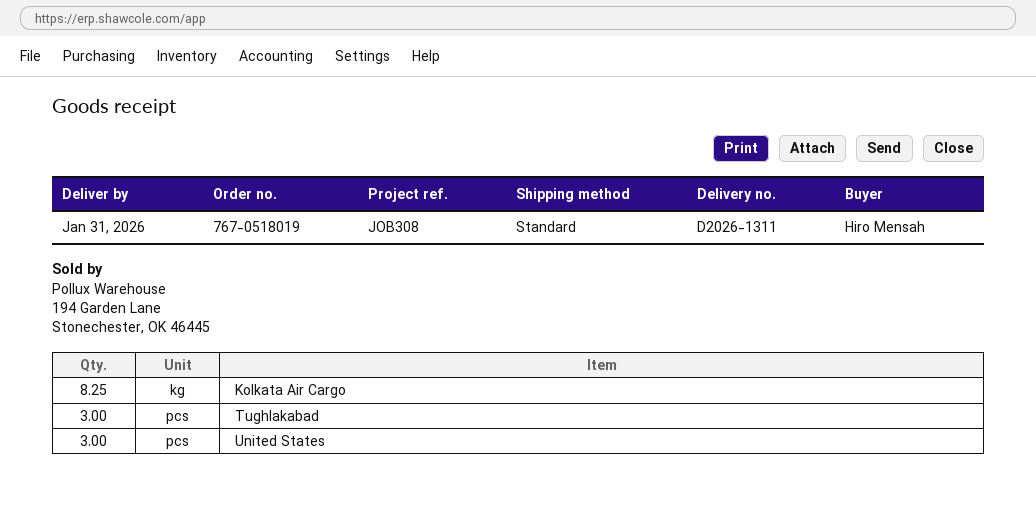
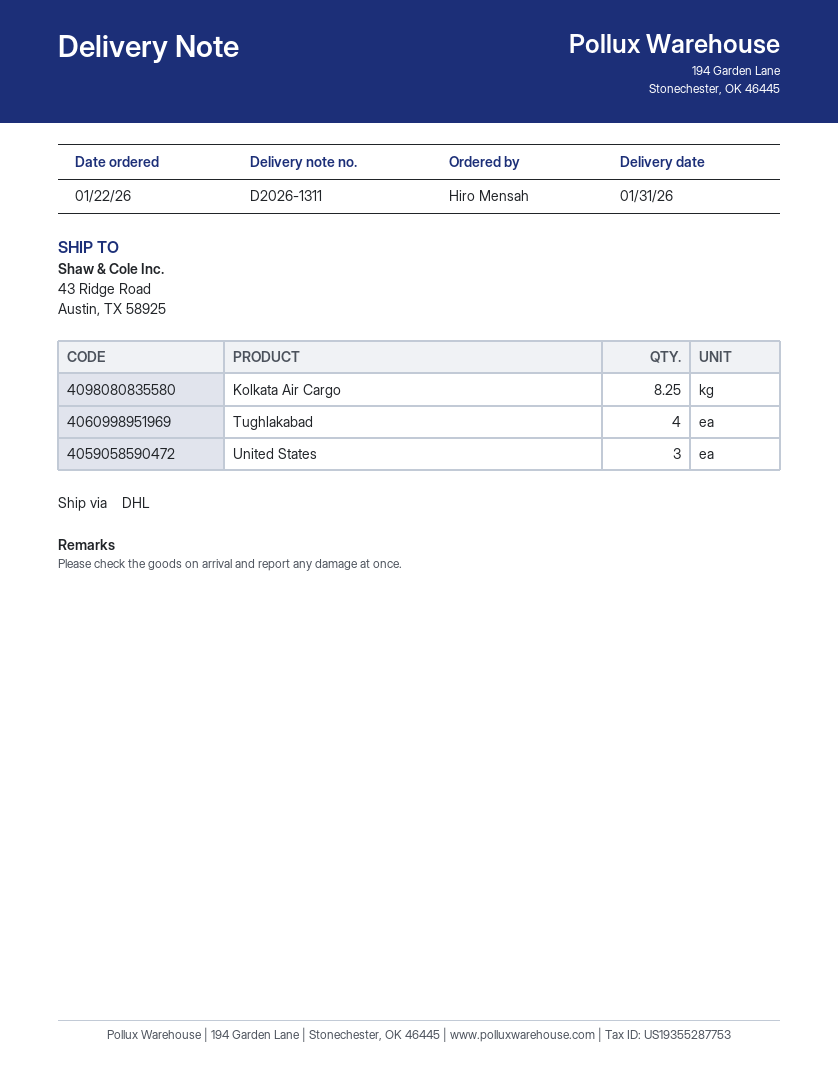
shipping method: standard -> DHL
Tughlakabad: 3 -> 4

